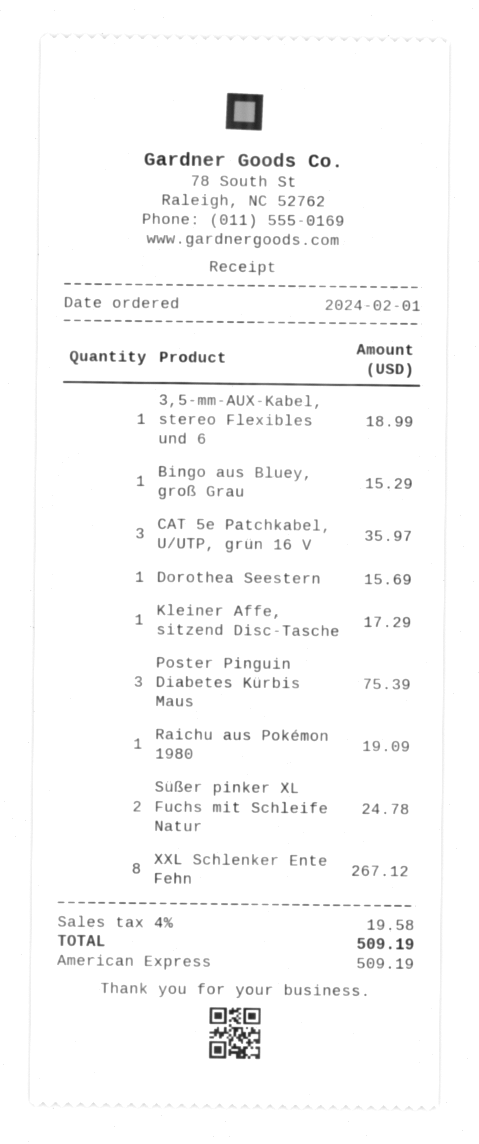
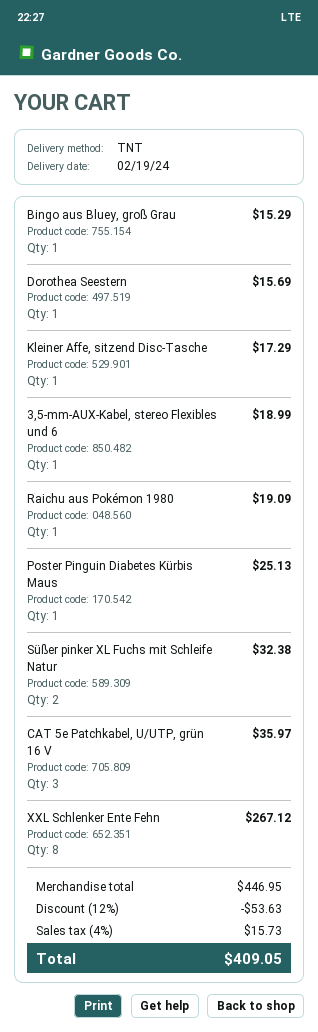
Poster Pinguin Diabetes Kürbis Maus: 3 for 75.39 -> 1 for 25.13
Süßer pinker XL Fuchs mit Schleife Natur: 2 for 24.78 -> 2 for 32.38
discount: none -> 12% = 53.63
tax: 4% = 19.58 -> 4% = 15.73
total: 509.19 -> 409.05

